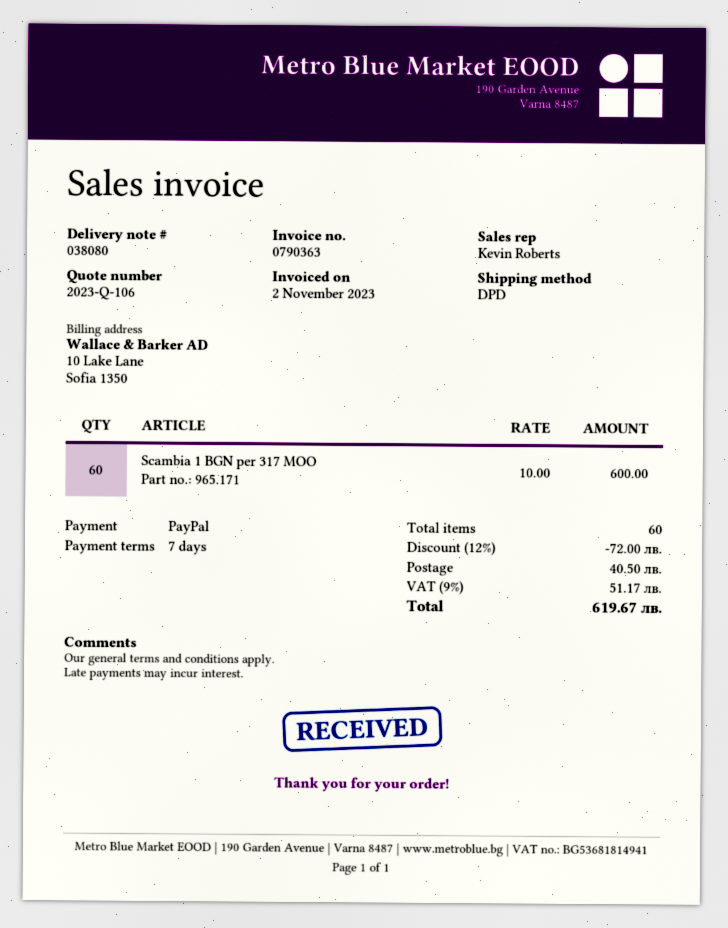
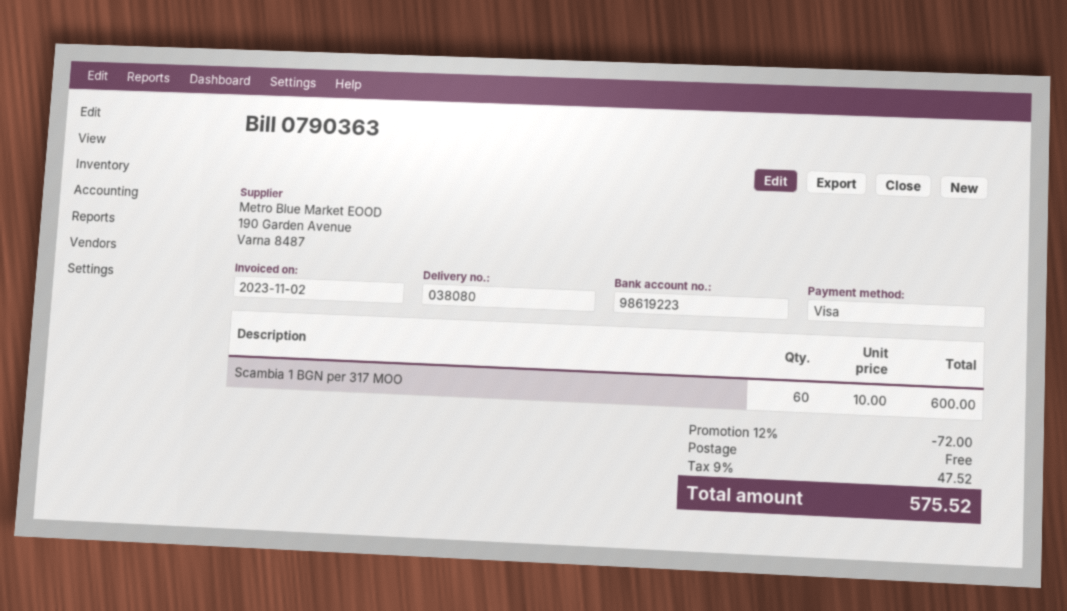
payment method: PayPal -> Visa
shipping: 40.50 -> 0.00
tax: 9% = 51.17 -> 9% = 47.52
total: 619.67 -> 575.52

